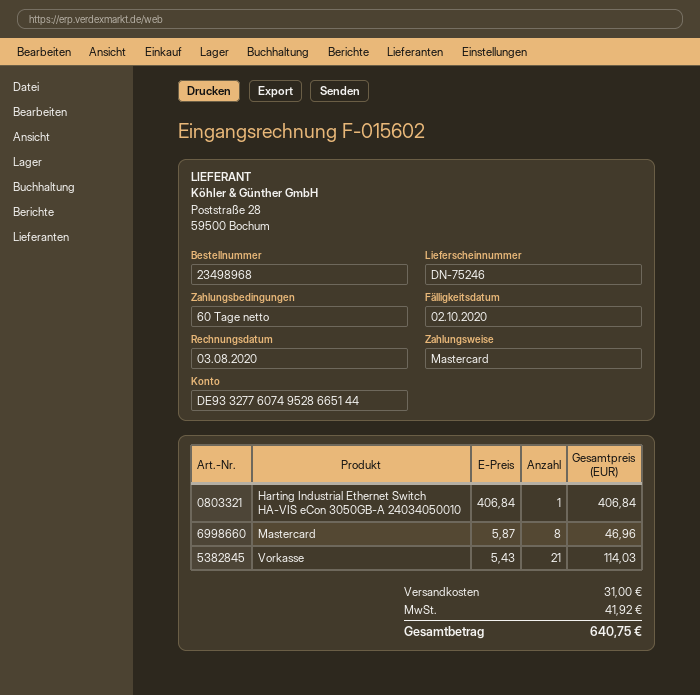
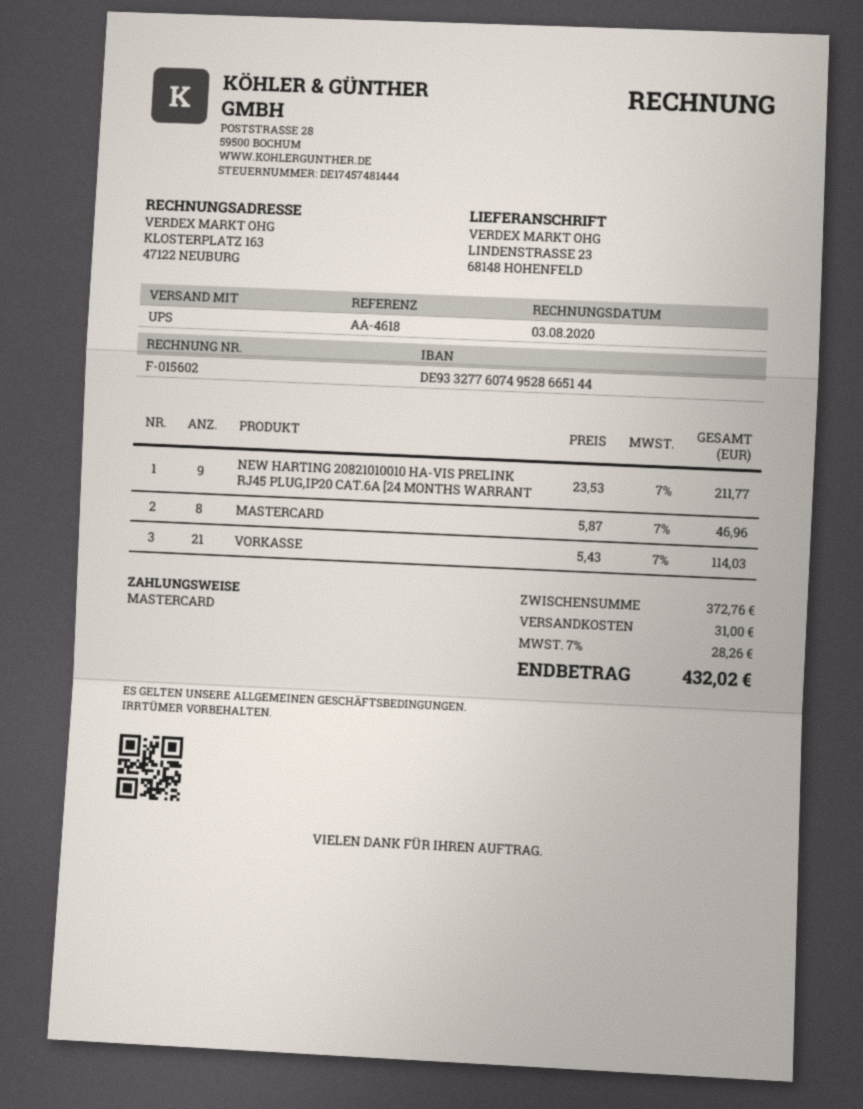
Harting Industrial Ethernet Switch HA-VIS eCon 3050GB-A 24034050010: 1 x 406.84 = 406.84 -> none
NEW HARTING 20821010010 HA-VIS PRELINK RJ45 PLUG,IP20 CAT.6A [24 MONTHS WARRANT: none -> 9 x 23.53 = 211.77
tax: 41.92 -> 28.26
total: 640.75 -> 432.02

